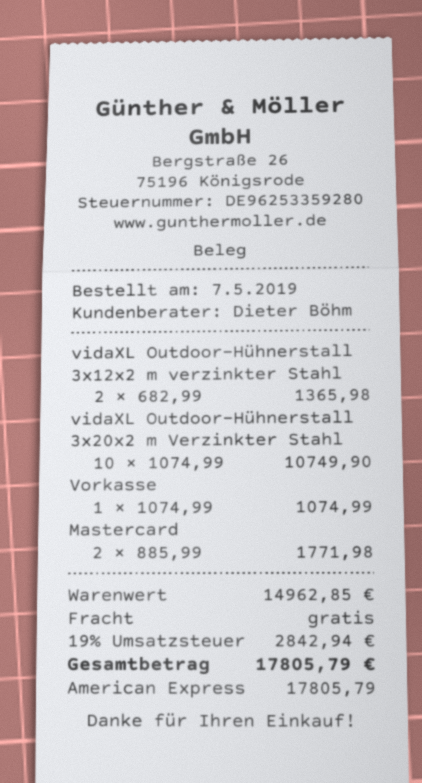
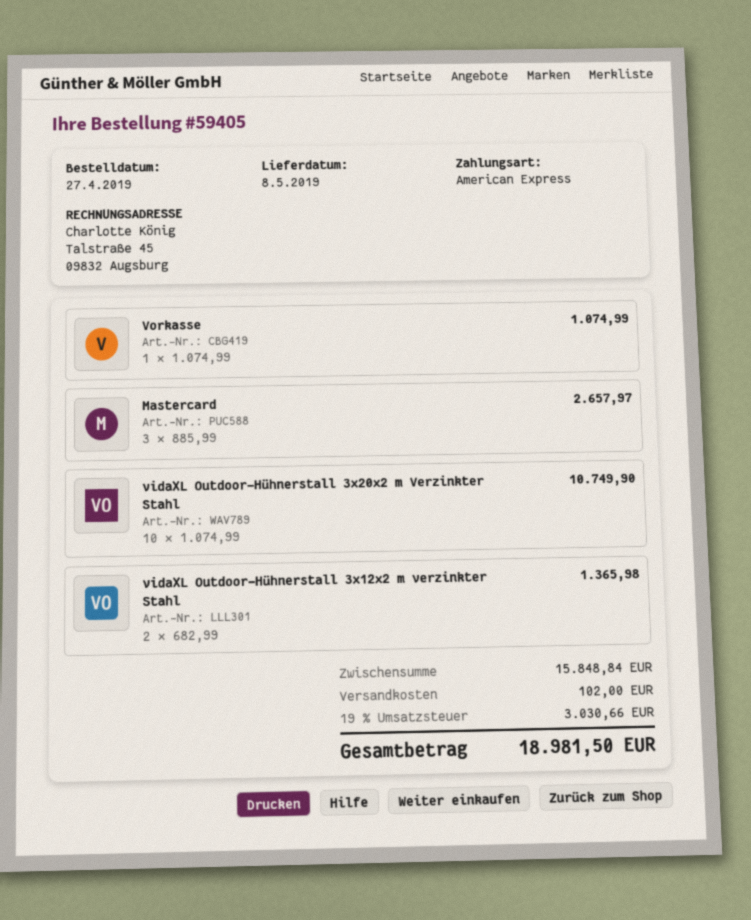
order date: 2019-05-07 -> 2019-04-27
Mastercard: 2 x 885.99 = 1771.98 -> 3 x 885.99 = 2657.97
subtotal: 14962.85 -> 15848.84
shipping: 0.00 -> 102.00
tax: 19% = 2842.94 -> 19% = 3030.66
total: 17805.79 -> 18981.50

